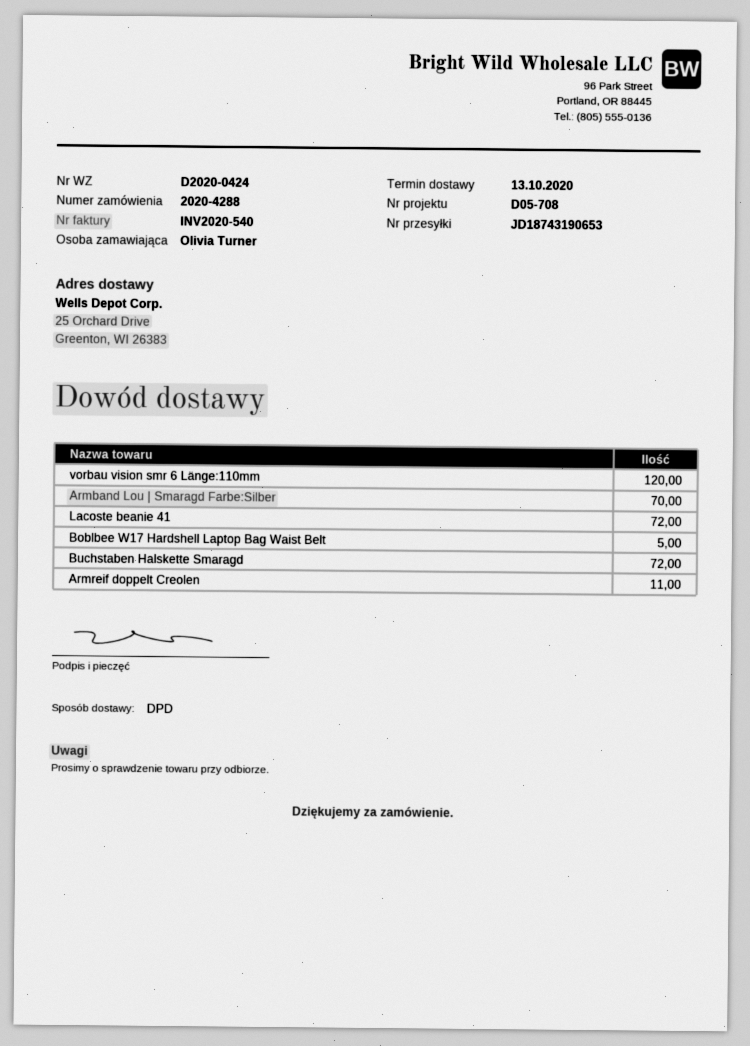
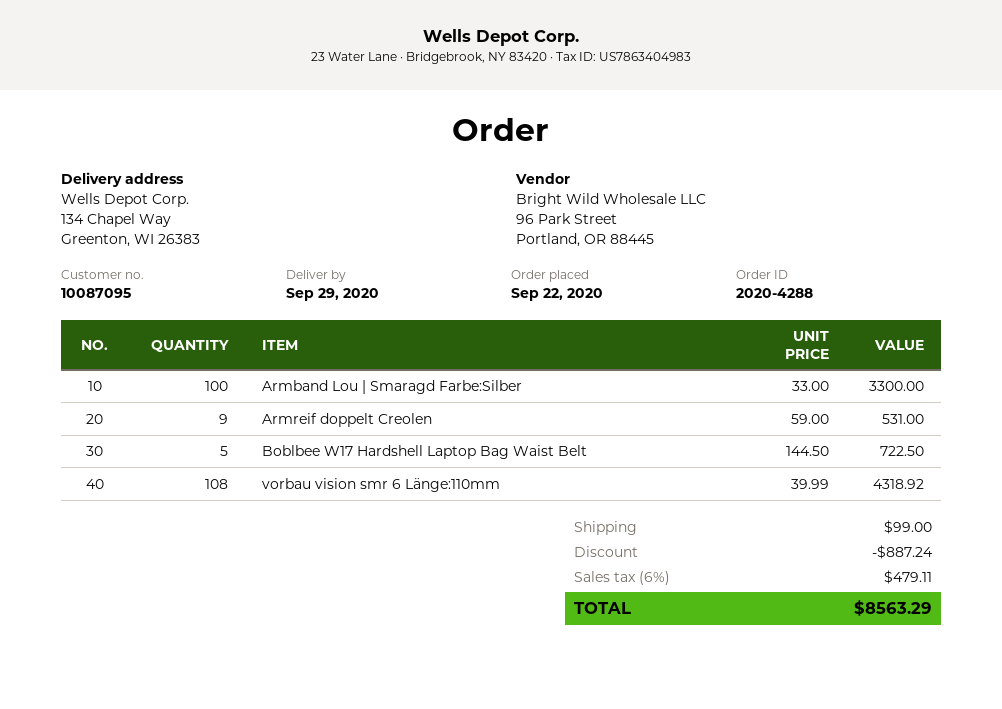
delivery date: 2020-10-13 -> 2020-09-29
ship to: 25 Orchard Drive, Greenton, WI 26383 -> 134 Chapel Way, Greenton, WI 26383
vorbau vision smr 6 Länge:110mm: 120 -> 108
Armband Lou | Smaragd Farbe:Silber: 70 -> 100
Lacoste beanie 41: 72 -> none
Buchstaben Halskette Smaragd: 72 -> none
Armreif doppelt Creolen: 11 -> 9

